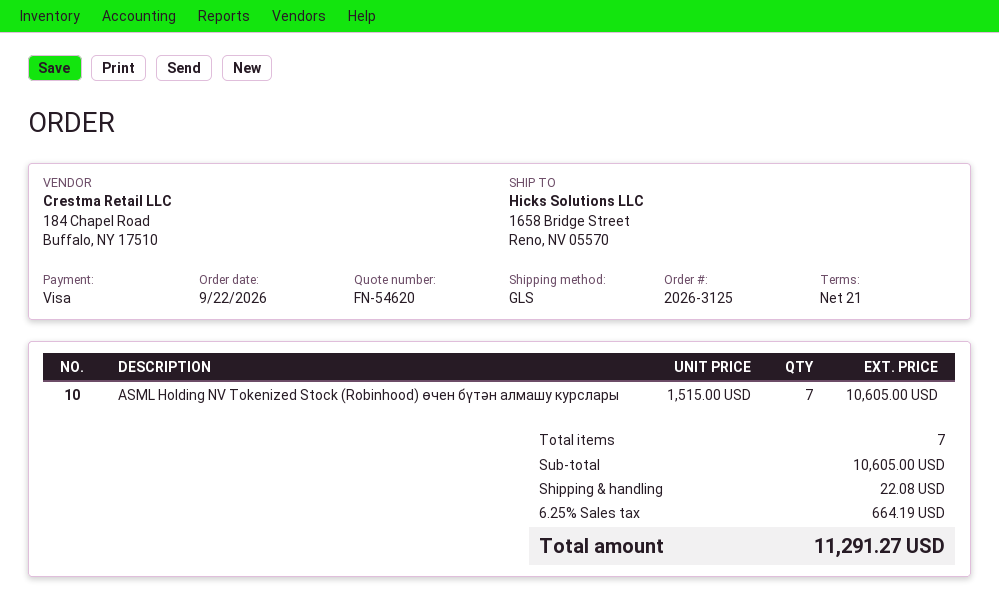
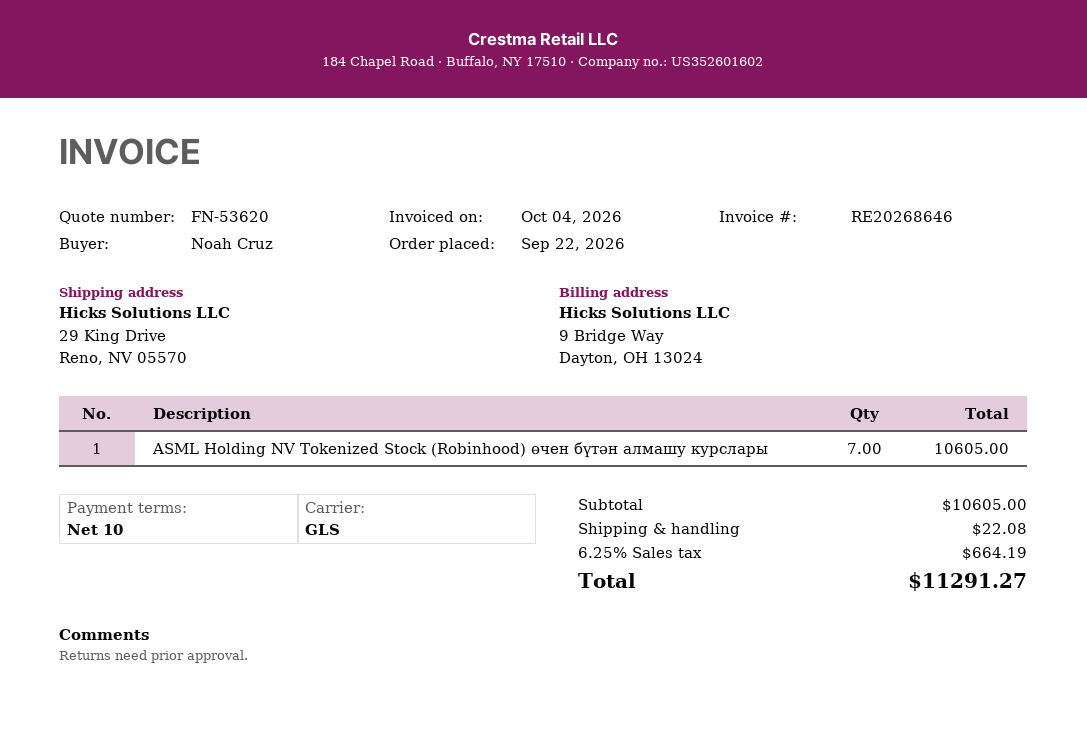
quote number: FN-54620 -> FN-53620
payment terms: 21 days -> 10 days
ship to: 1658 Bridge Street, Reno, NV 05570 -> 29 King Drive, Reno, NV 05570

